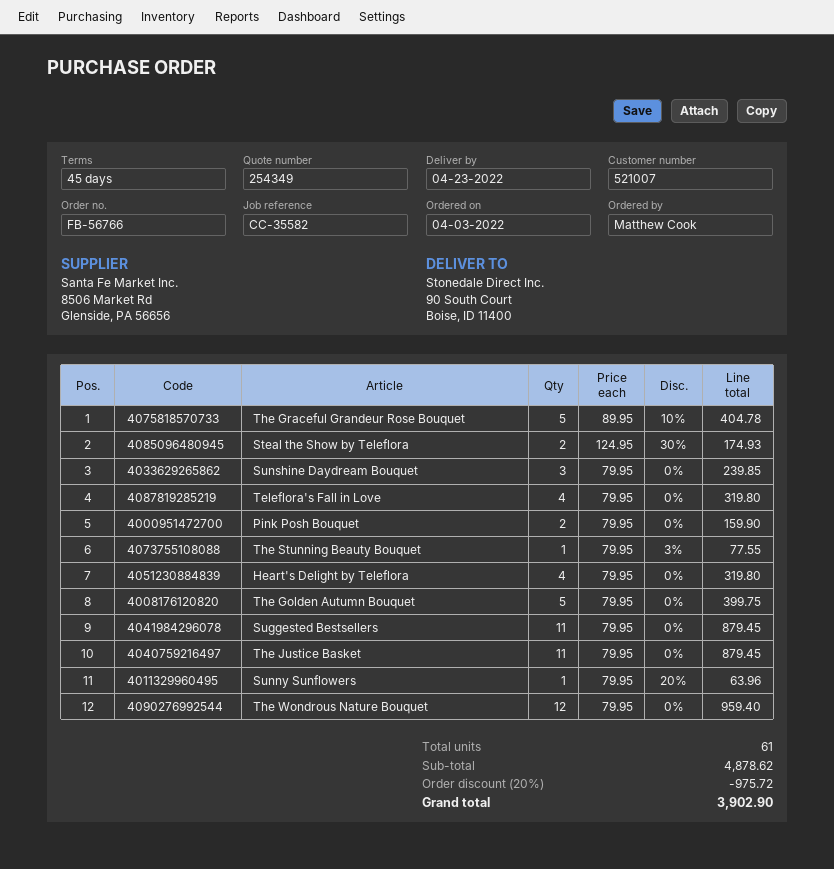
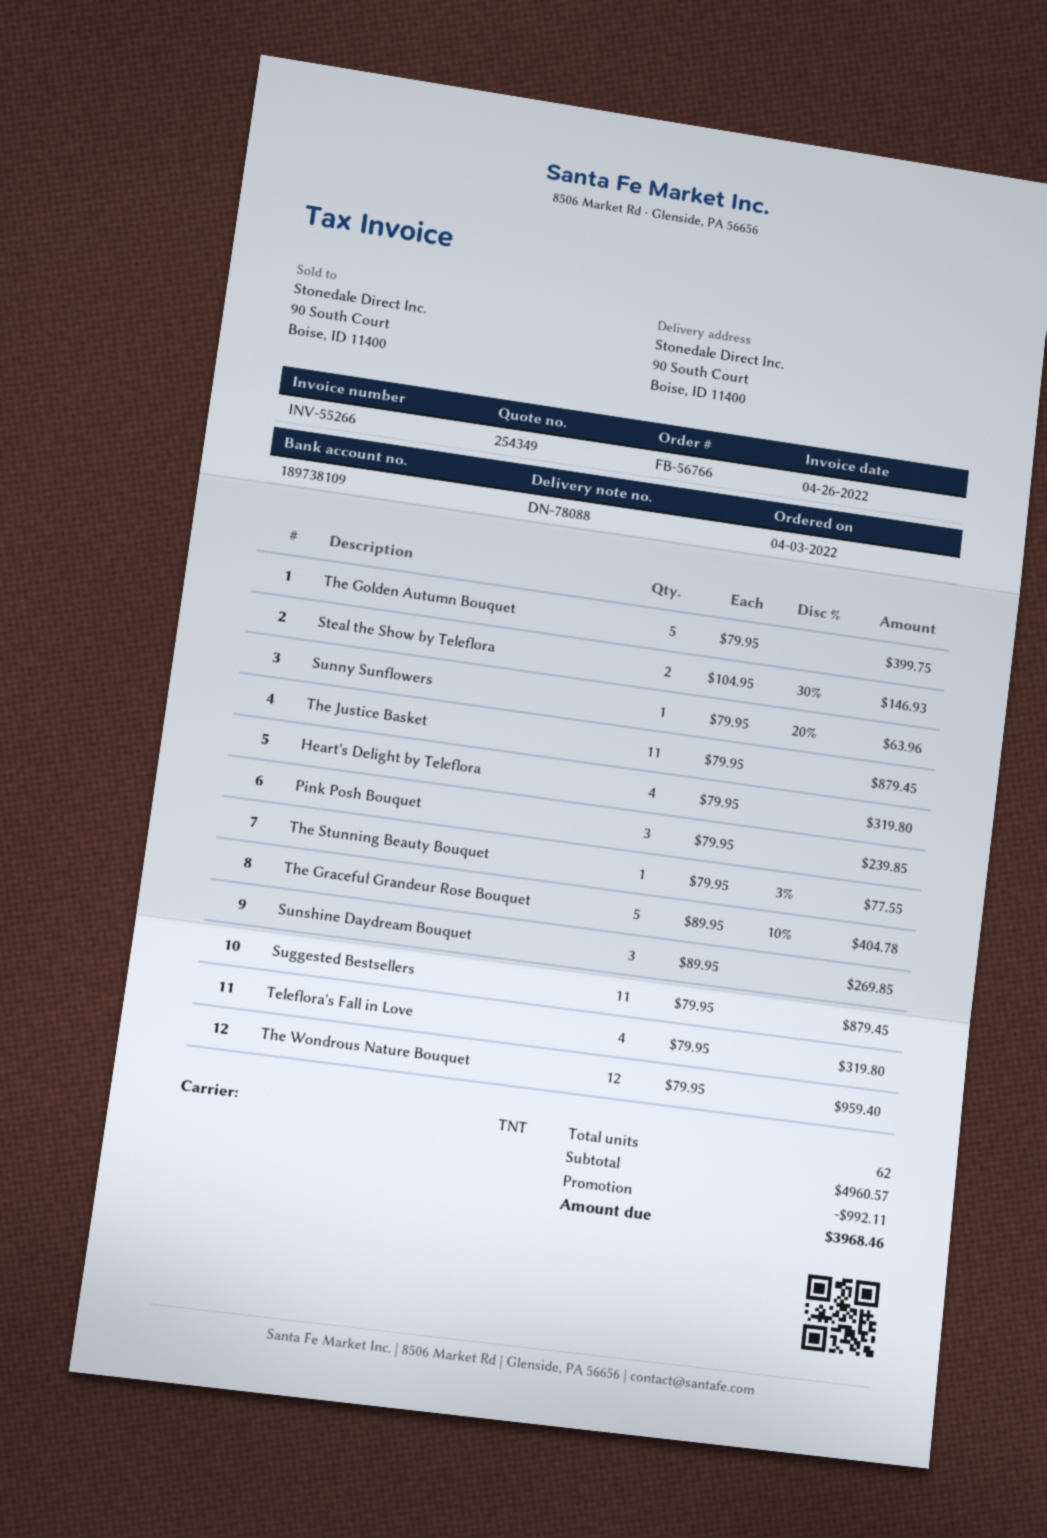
Steal the Show by Teleflora: 2 x 124.95 - 30% = 174.93 -> 2 x 104.95 - 30% = 146.93
Sunshine Daydream Bouquet: 3 x 79.95 = 239.85 -> 3 x 89.95 = 269.85
Pink Posh Bouquet: 2 x 79.95 = 159.90 -> 3 x 79.95 = 239.85
total quantity: 61 -> 62
subtotal: 4878.62 -> 4960.57
discount: 975.72 -> 992.11
total: 3902.90 -> 3968.46

